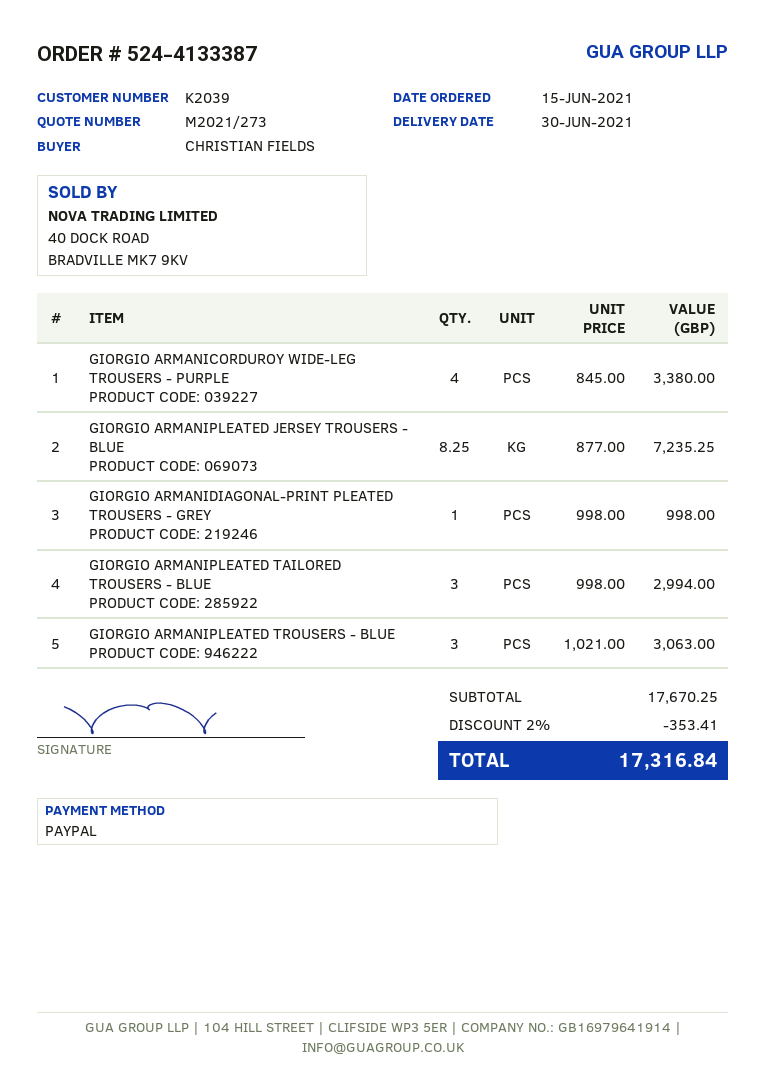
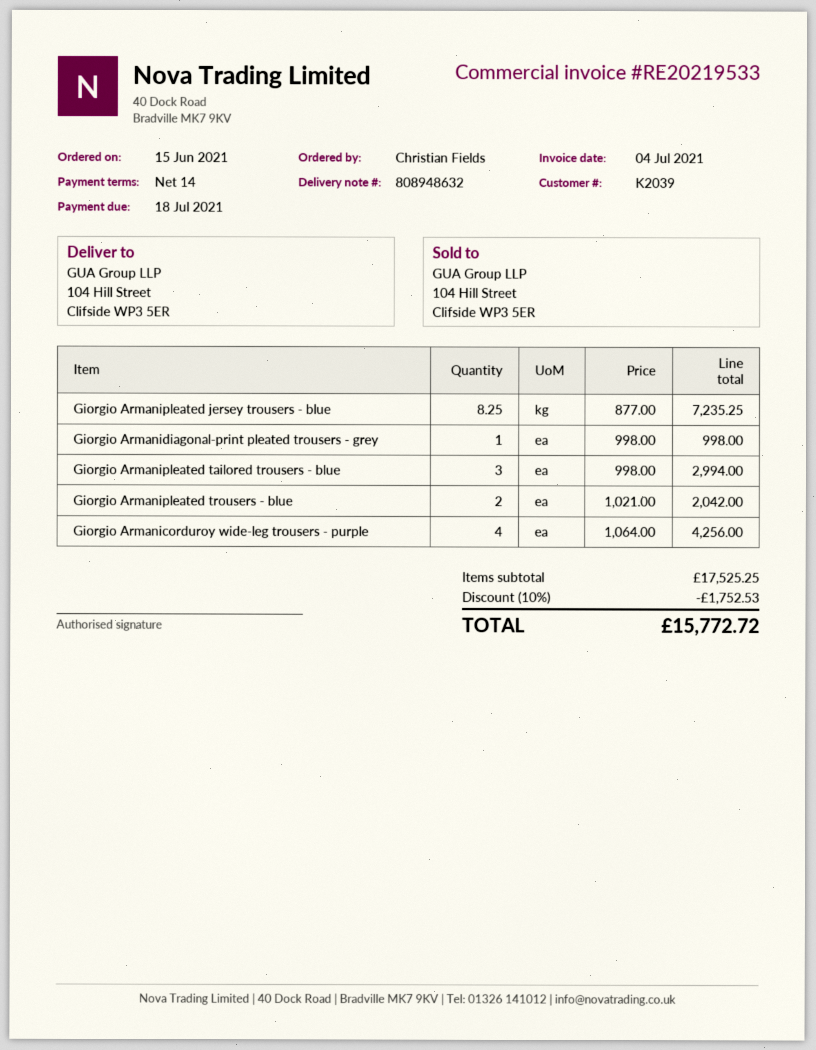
GIORGIO ARMANICORDUROY WIDE-LEG TROUSERS - PURPLE: 4 x 845.00 = 3380.00 -> 4 x 1064.00 = 4256.00
GIORGIO ARMANIPLEATED TROUSERS - BLUE: 3 x 1021.00 = 3063.00 -> 2 x 1021.00 = 2042.00
subtotal: 17670.25 -> 17525.25
discount: 2% = 353.41 -> 10% = 1752.53
total: 17316.84 -> 15772.72

